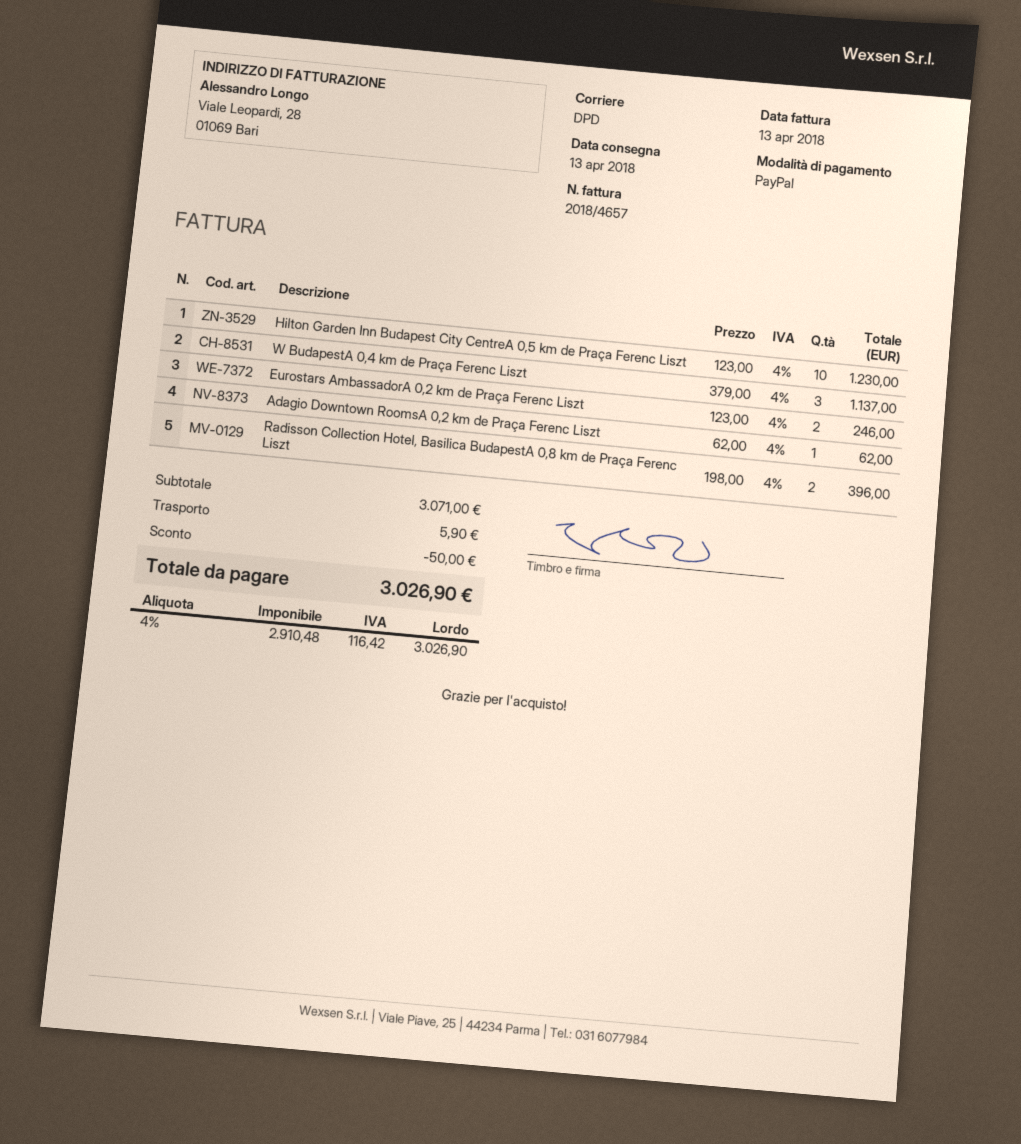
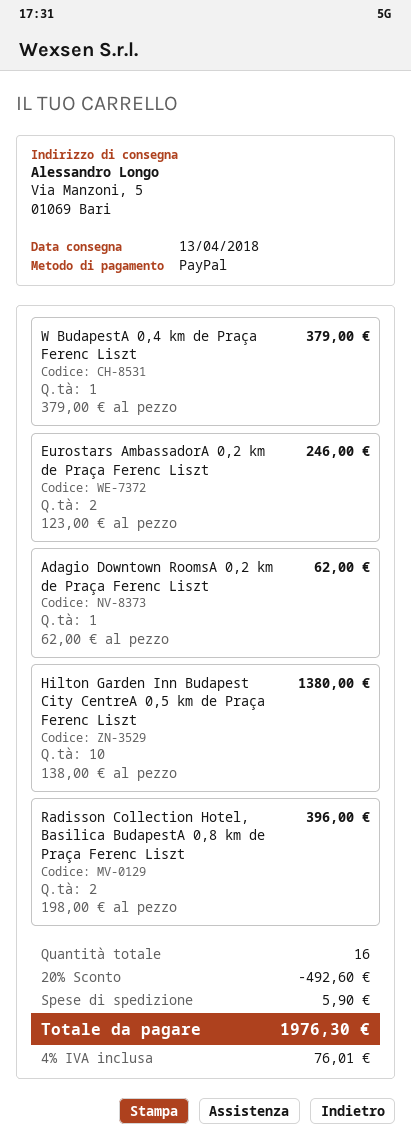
Hilton Garden Inn Budapest City CentreA 0,5 km de Praça Ferenc Liszt: 10 x 123.00 = 1230.00 -> 10 x 138.00 = 1380.00
W BudapestA 0,4 km de Praça Ferenc Liszt: 3 x 379.00 = 1137.00 -> 1 x 379.00 = 379.00
discount: 50.00 -> 492.60
tax: 4% = 116.42 -> 4% = 76.01
total: 3026.90 -> 1976.30

